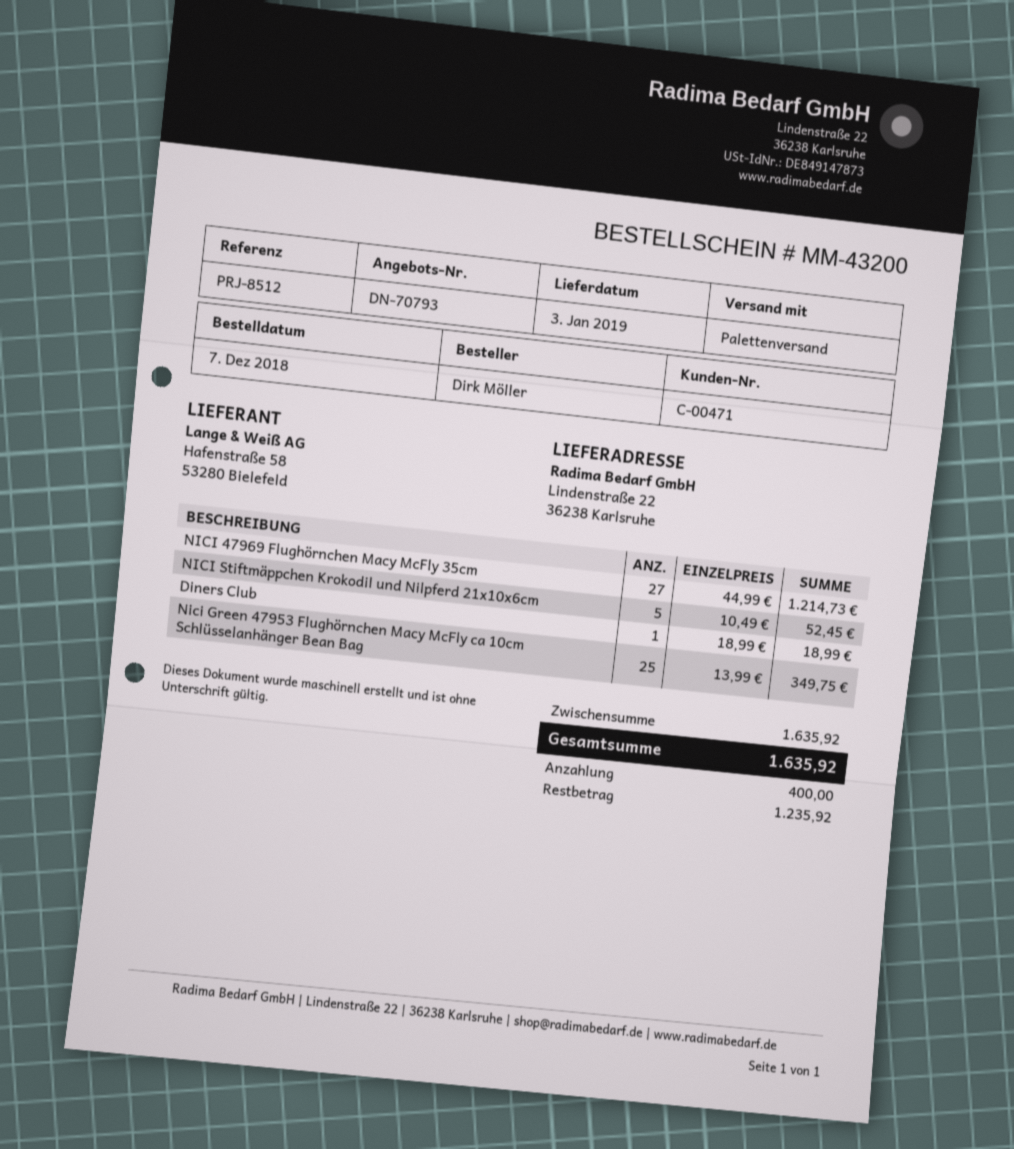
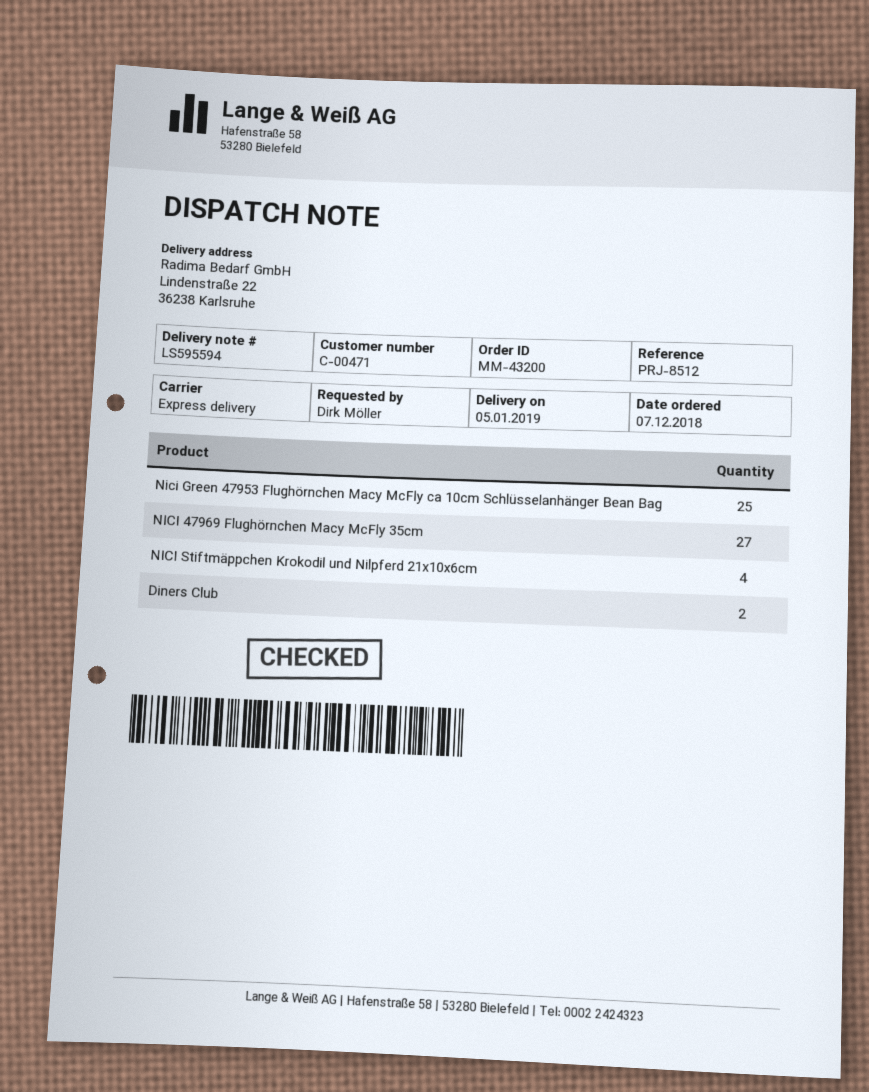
delivery date: 2019-01-03 -> 2019-01-05
shipping method: pallet freight -> express
NICI Stiftmäppchen Krokodil und Nilpferd 21x10x6cm: 5 -> 4
Diners Club: 1 -> 2

